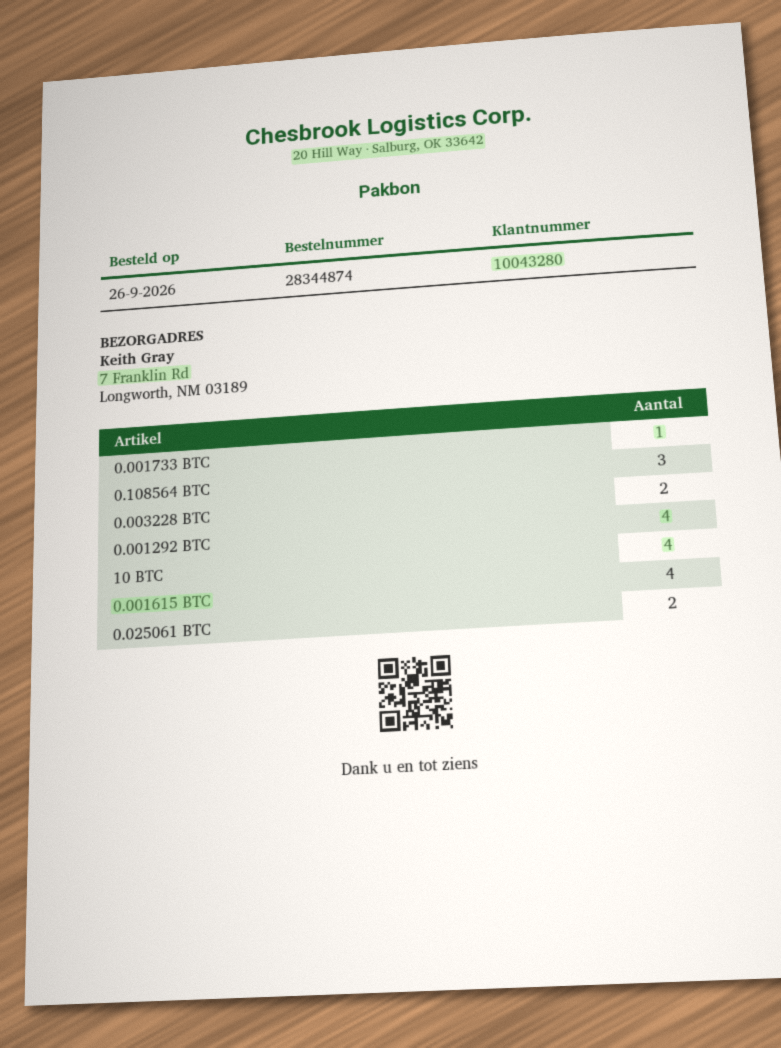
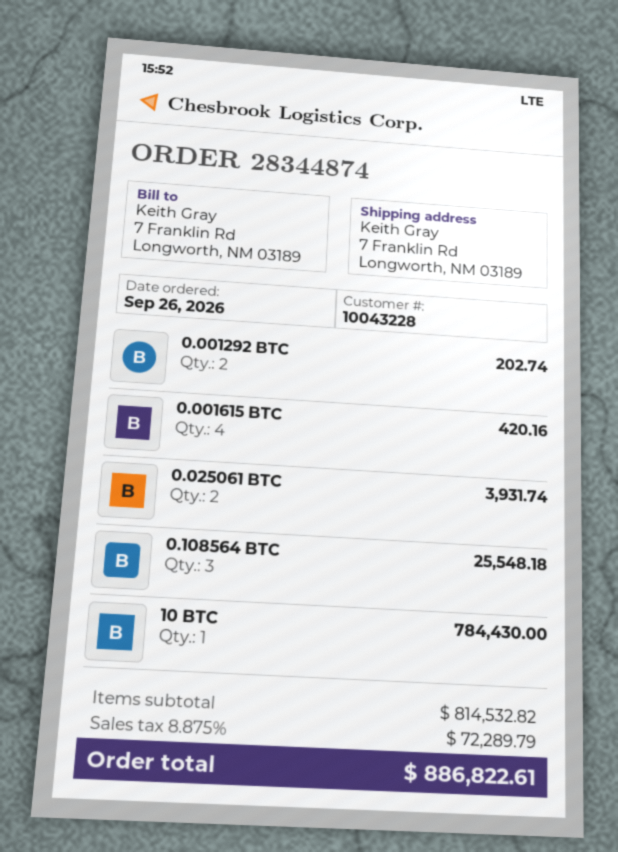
customer number: 10043280 -> 10043228
0.001733 BTC: 1 -> none
0.003228 BTC: 2 -> none
0.001292 BTC: 4 -> 2
10 BTC: 4 -> 1

